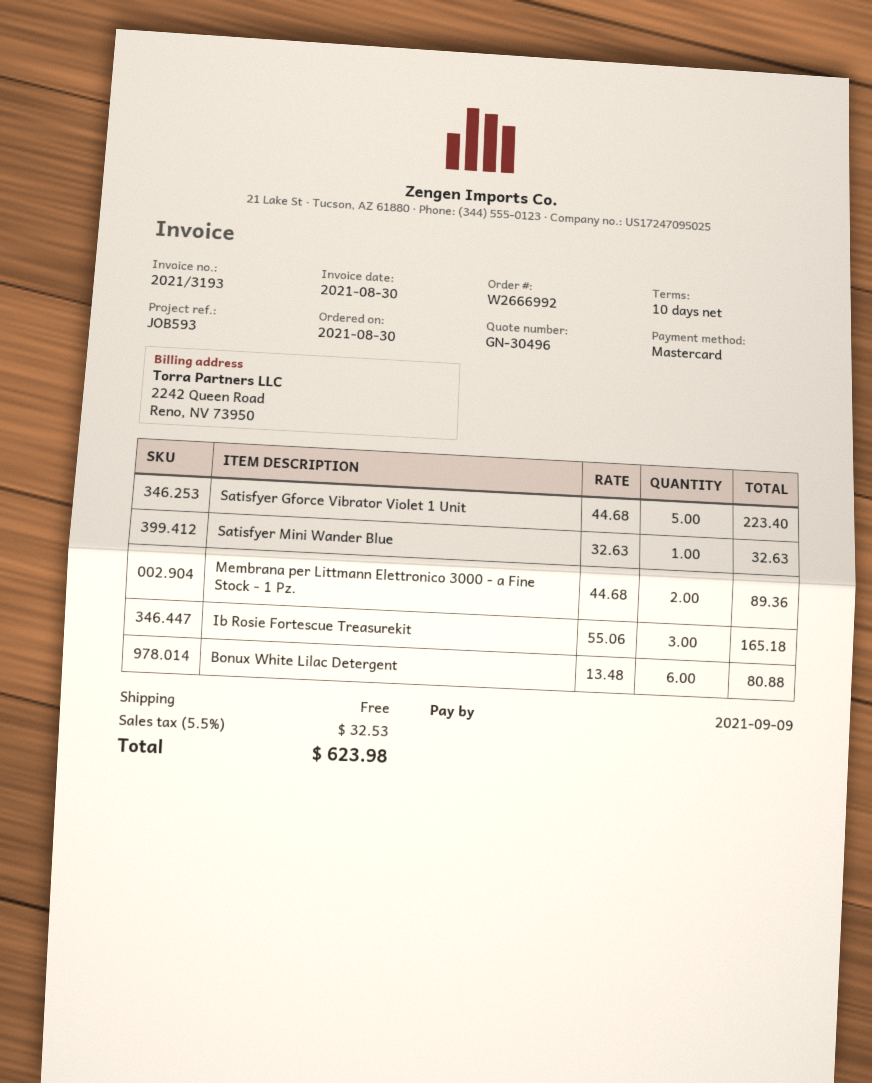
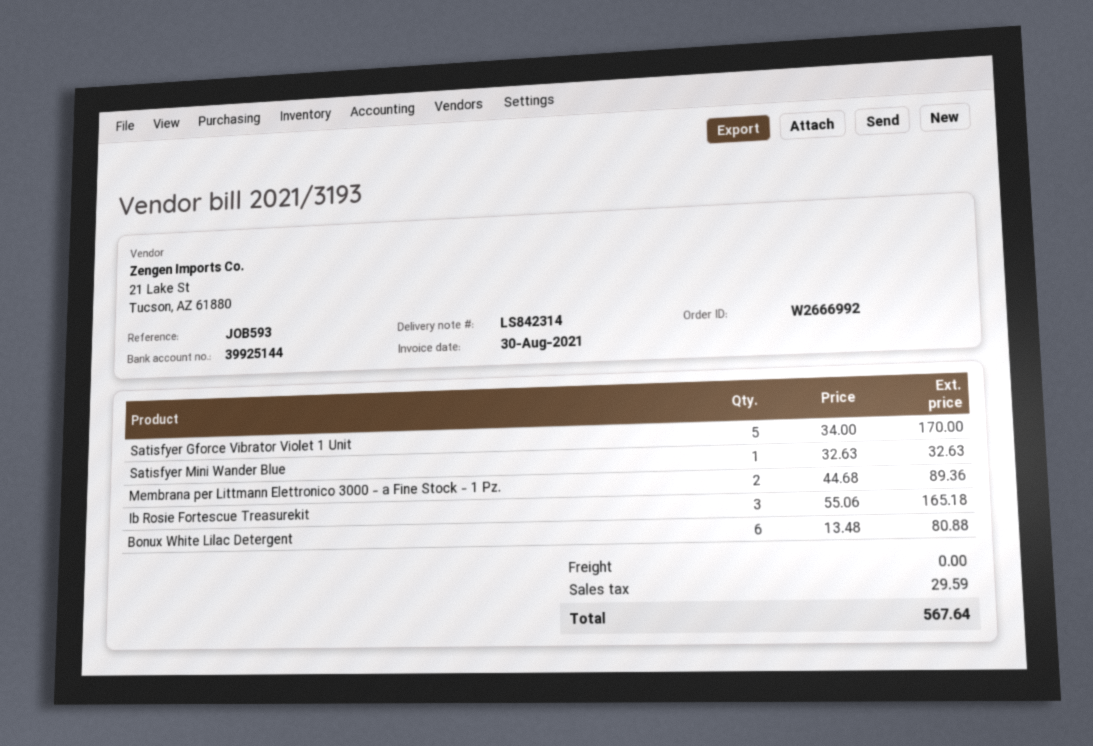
Satisfyer Gforce Vibrator Violet 1 Unit: 5 x 44.68 = 223.40 -> 5 x 34.00 = 170.00
tax: 32.53 -> 29.59
total: 623.98 -> 567.64

